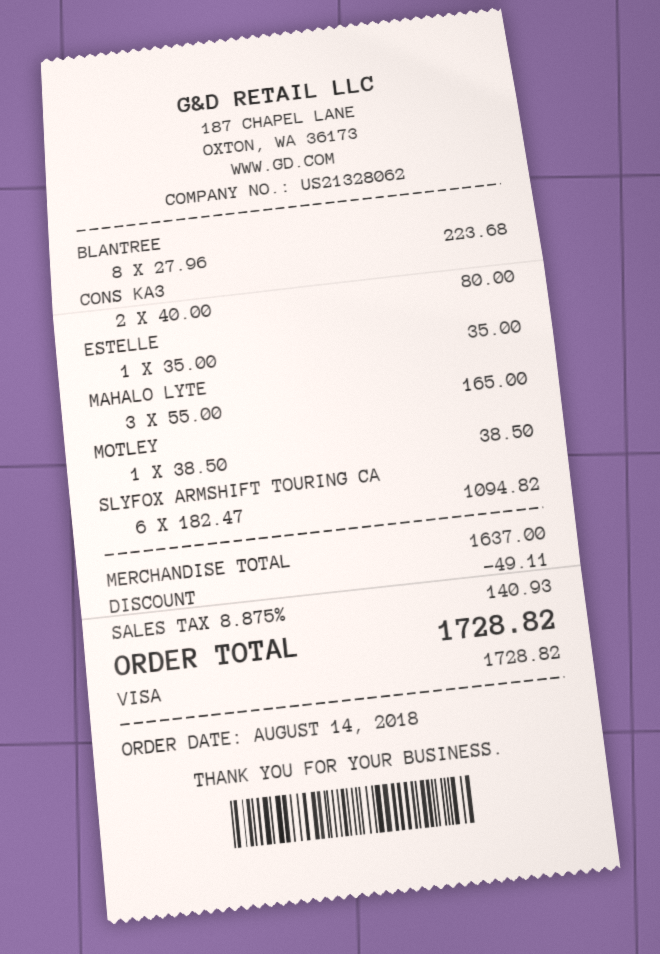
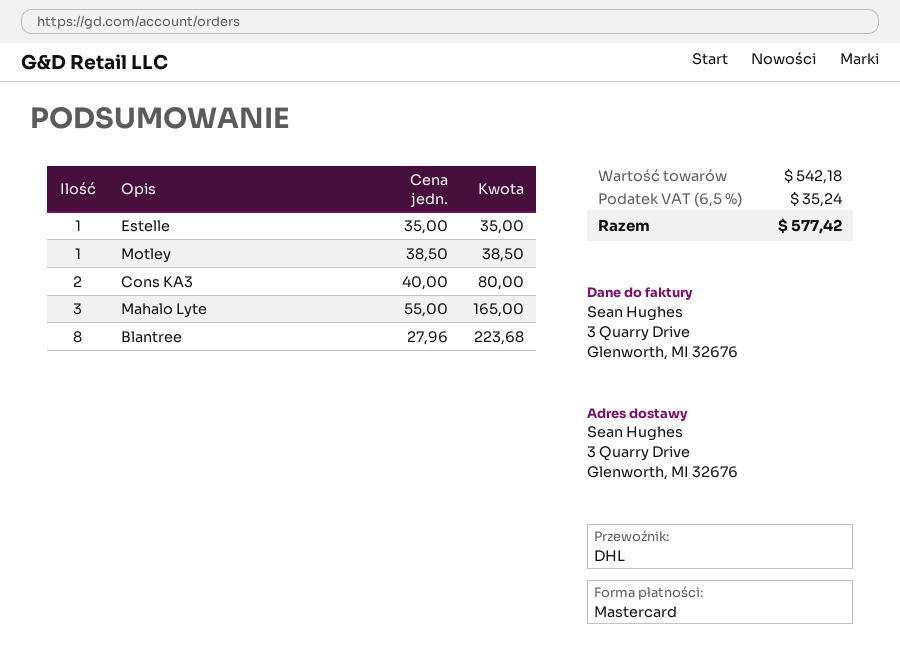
payment method: Visa -> Mastercard
SLYFOX ARMSHIFT TOURING CA: 6 x 182.47 = 1094.82 -> none
subtotal: 1637.00 -> 542.18
discount: 49.11 -> none
tax: 8.875% = 140.93 -> 6.5% = 35.24
total: 1728.82 -> 577.42

